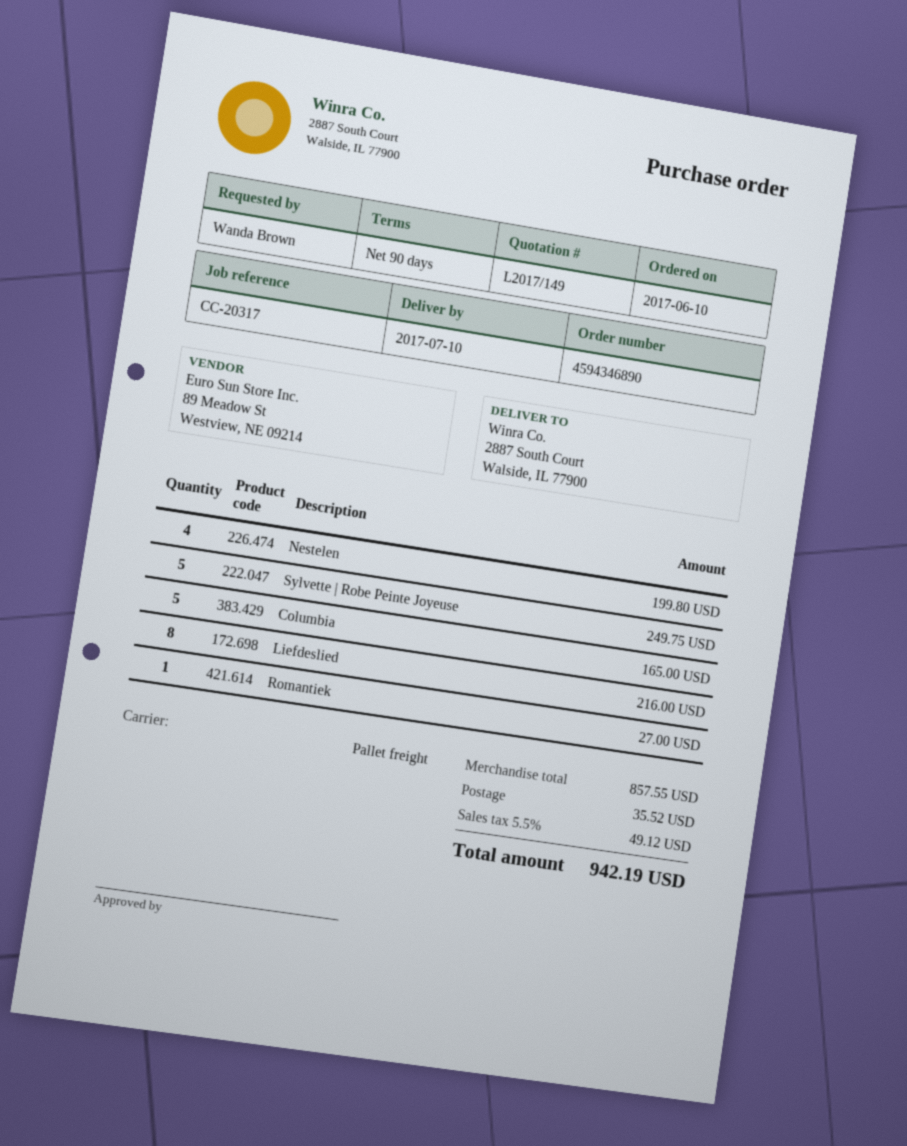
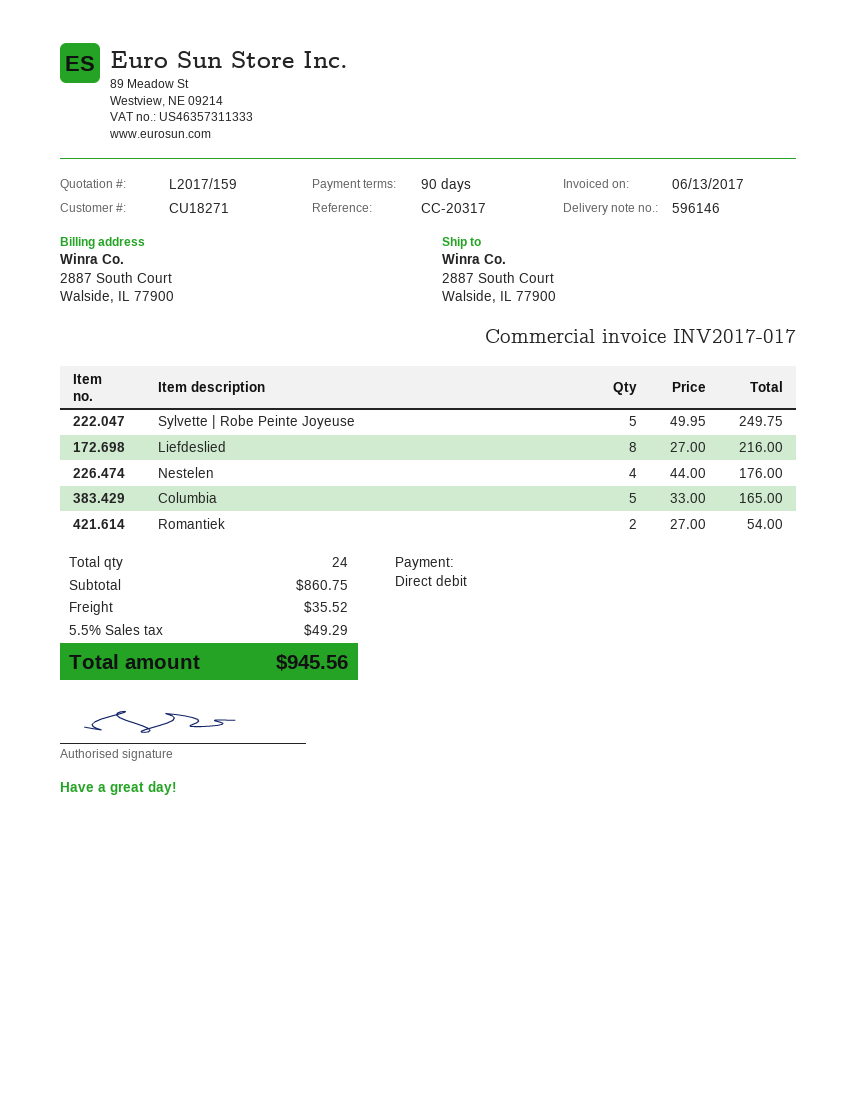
quote number: L2017/149 -> L2017/159
Nestelen: 4 for 199.80 -> 4 for 176.00
Romantiek: 1 for 27.00 -> 2 for 54.00
subtotal: 857.55 -> 860.75
tax: 5.5% = 49.12 -> 5.5% = 49.29
total: 942.19 -> 945.56

